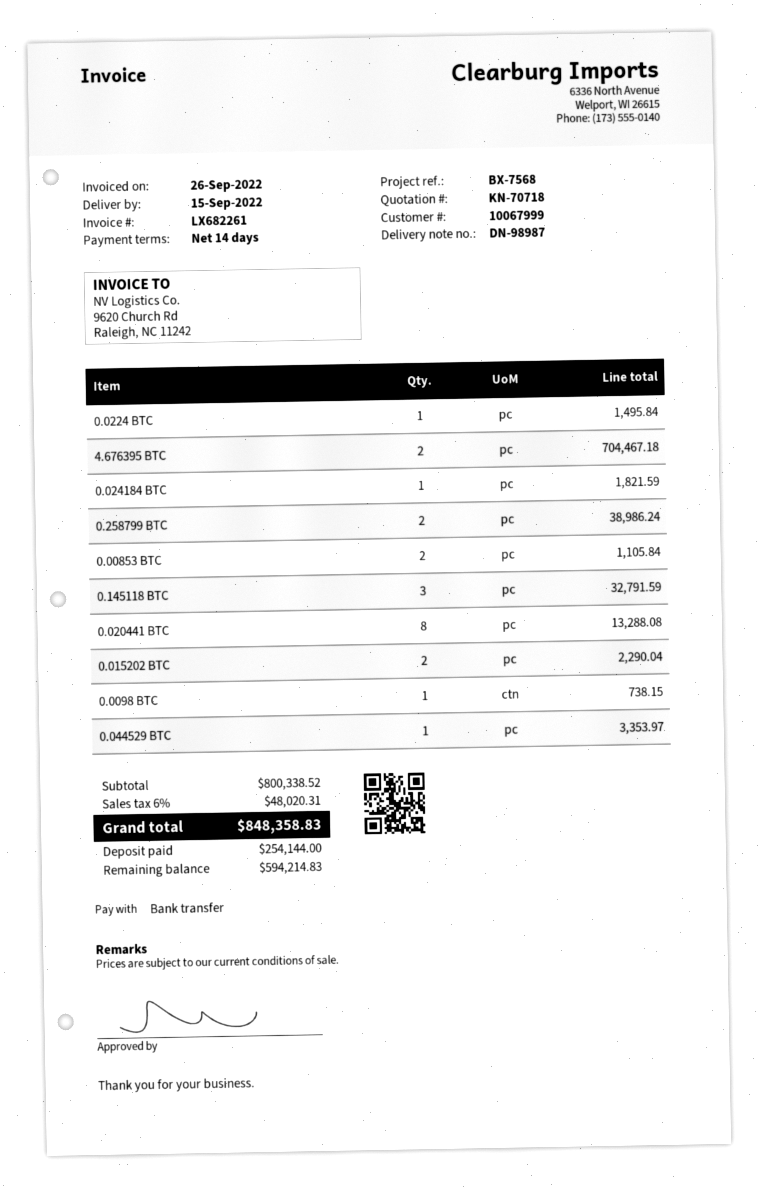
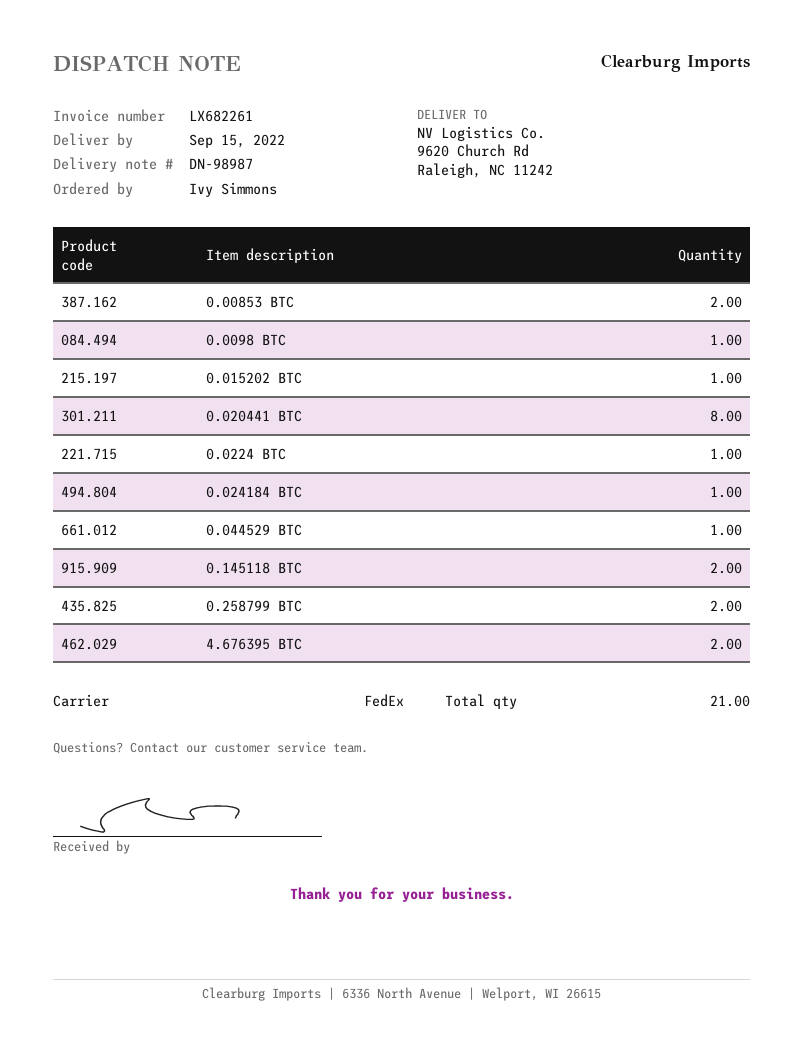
0.145118 BTC: 3 -> 2
0.015202 BTC: 2 -> 1

